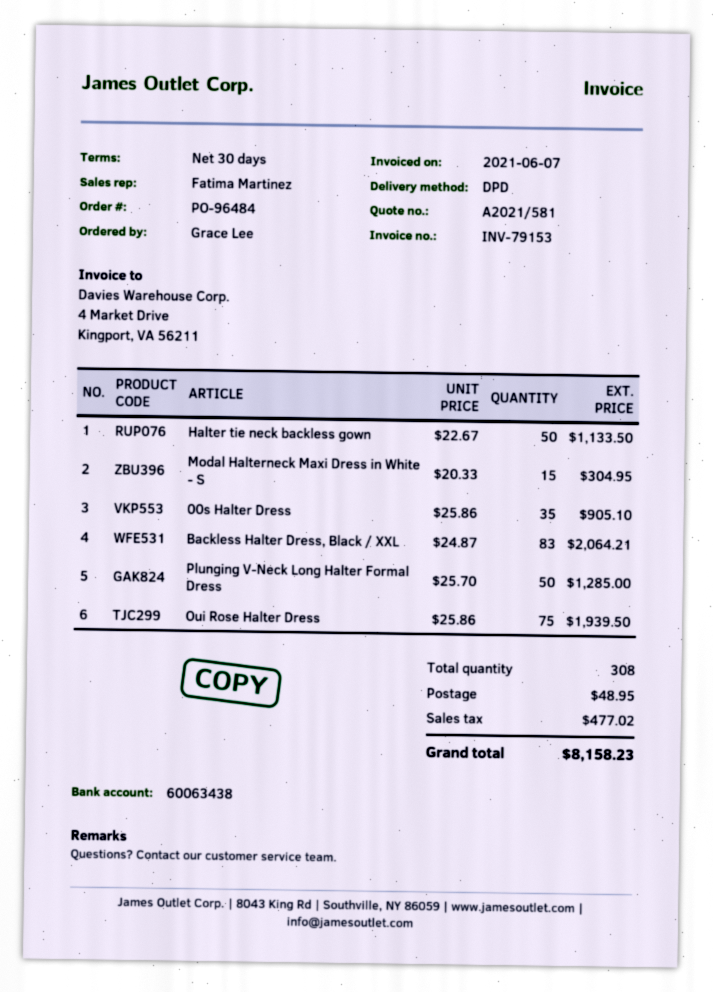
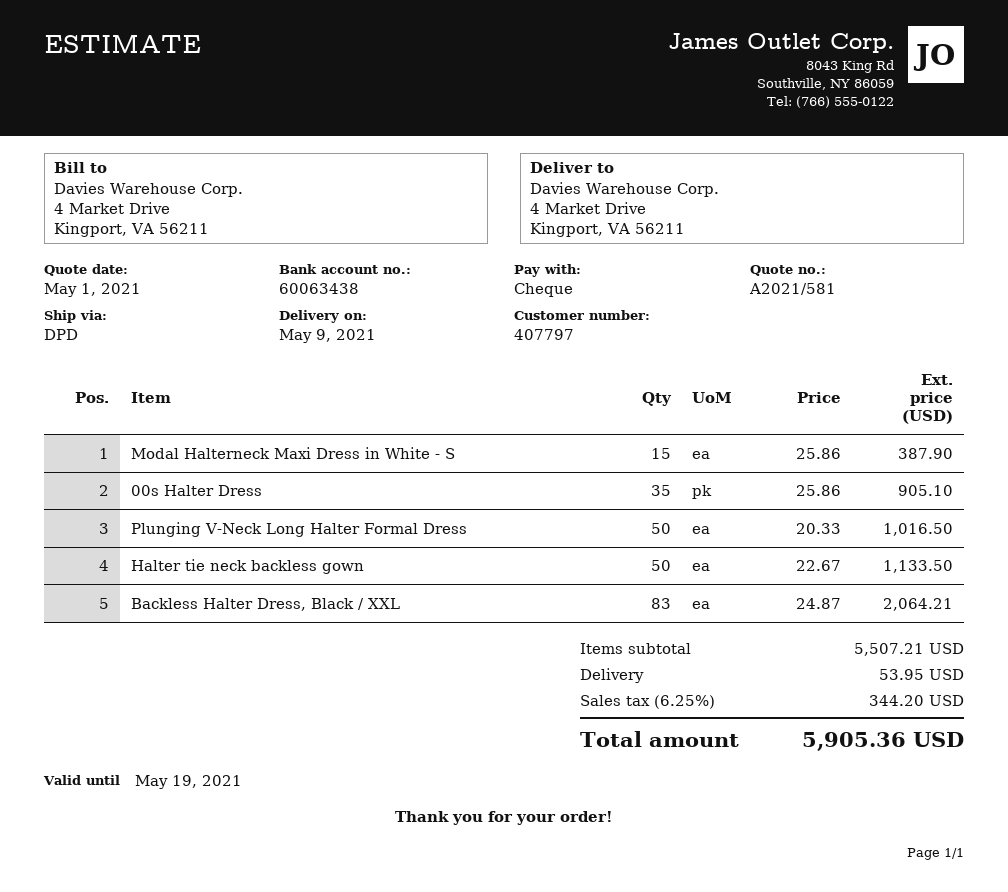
Modal Halterneck Maxi Dress in White - S: 15 x 20.33 = 304.95 -> 15 x 25.86 = 387.90
Plunging V-Neck Long Halter Formal Dress: 50 x 25.70 = 1285.00 -> 50 x 20.33 = 1016.50
Oui Rose Halter Dress: 75 x 25.86 = 1939.50 -> none
shipping: 48.95 -> 53.95
tax: 477.02 -> 344.20
total: 8158.23 -> 5905.36

